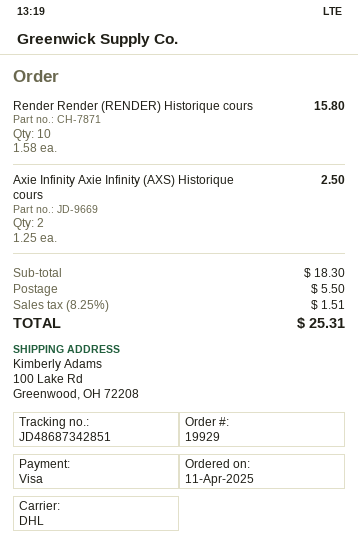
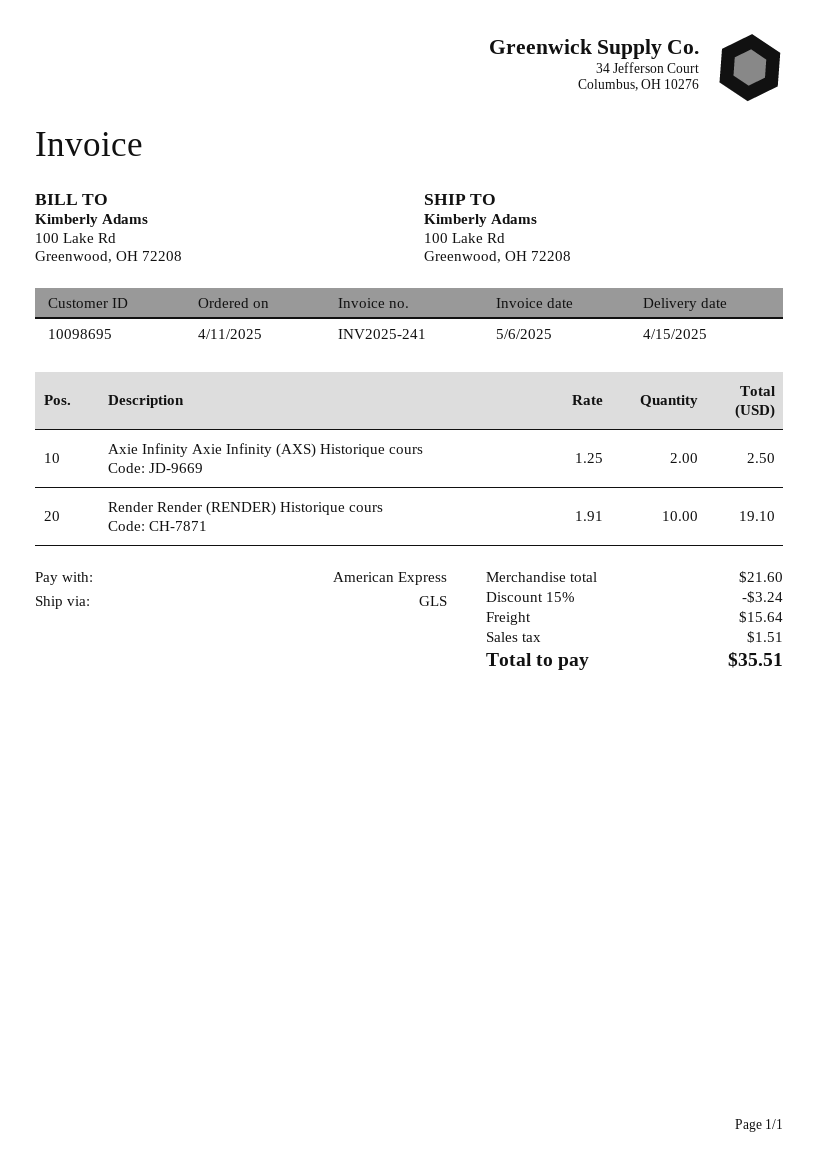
payment method: Visa -> American Express
shipping method: DHL -> GLS
Render Render (RENDER) Historique cours: 10 x 1.58 = 15.80 -> 10 x 1.91 = 19.10
subtotal: 18.30 -> 21.60
discount: none -> 15% = 3.24
shipping: 5.50 -> 15.64
total: 25.31 -> 35.51

